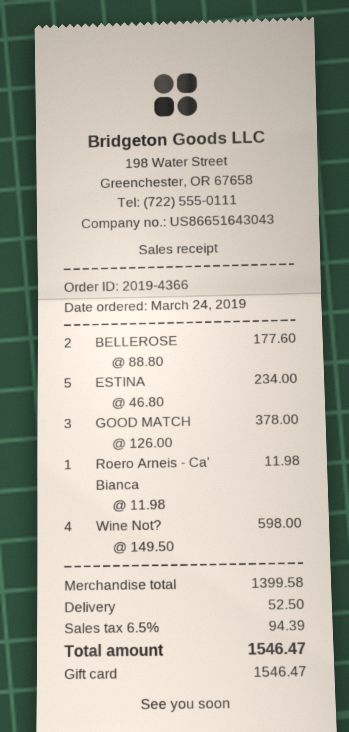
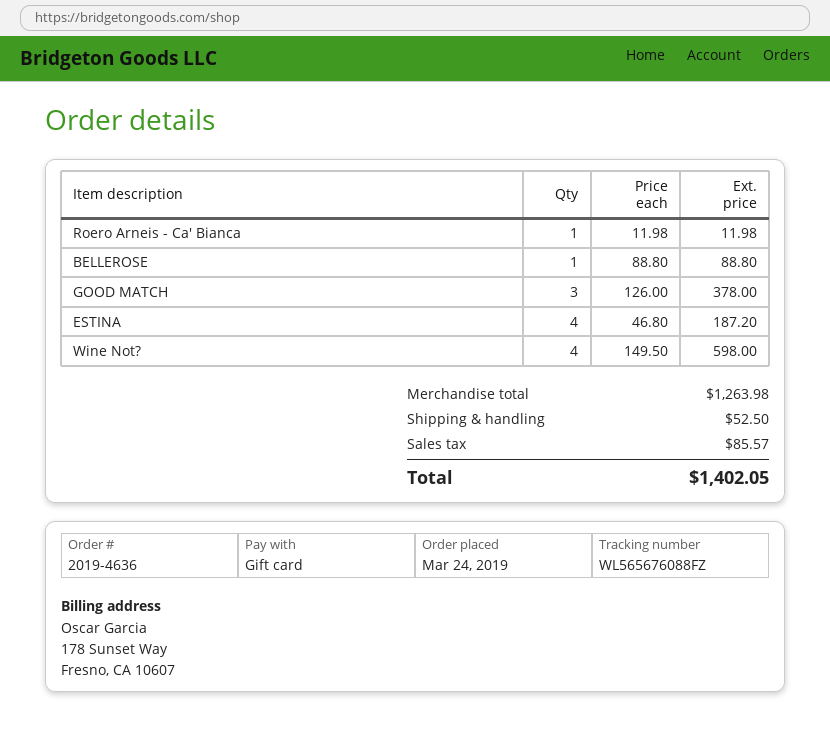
order number: 2019-4366 -> 2019-4636
BELLEROSE: 2 x 88.80 = 177.60 -> 1 x 88.80 = 88.80
ESTINA: 5 x 46.80 = 234.00 -> 4 x 46.80 = 187.20
subtotal: 1399.58 -> 1263.98
tax: 94.39 -> 85.57
total: 1546.47 -> 1402.05

